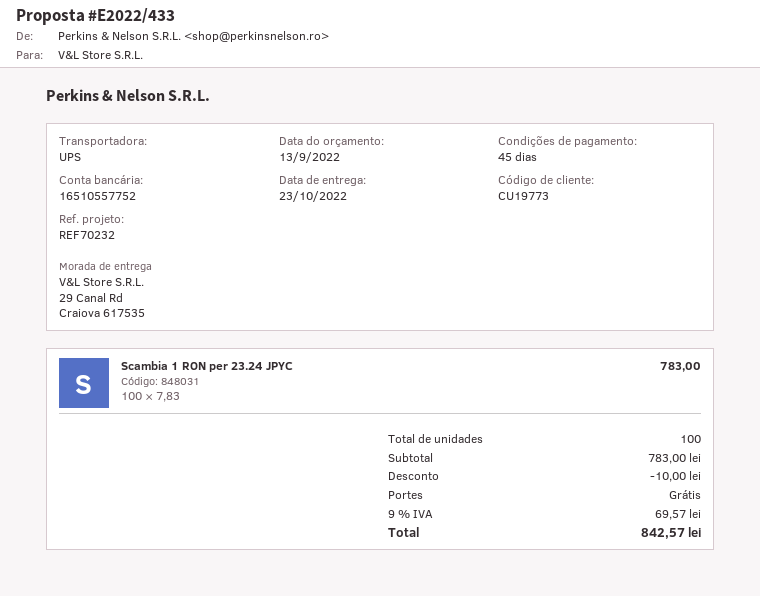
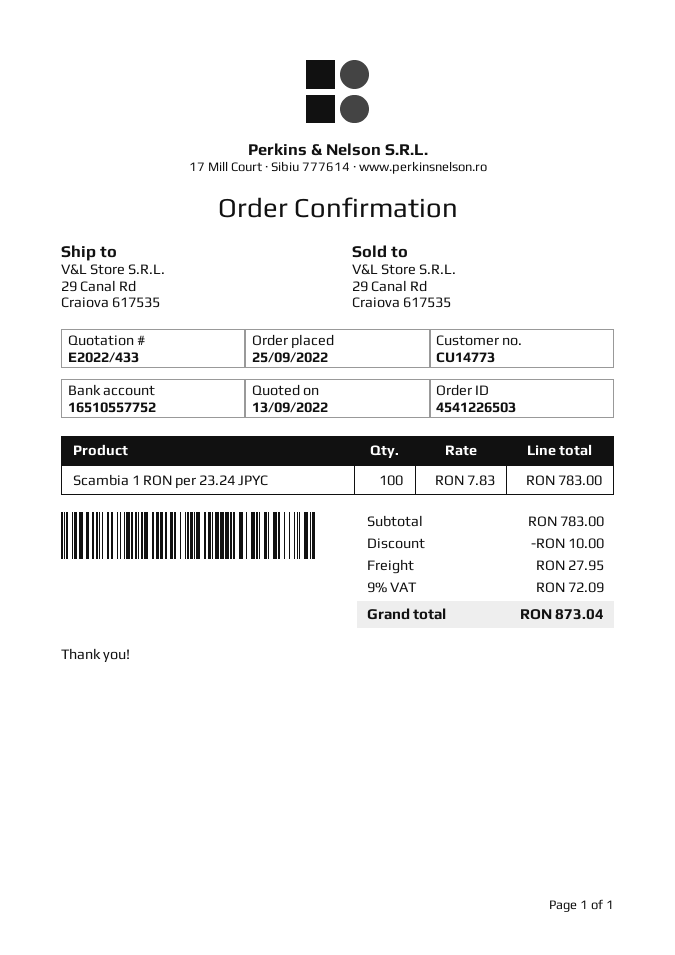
customer number: CU19773 -> CU14773
shipping: 0.00 -> 27.95
tax: 9% = 69.57 -> 9% = 72.09
total: 842.57 -> 873.04

